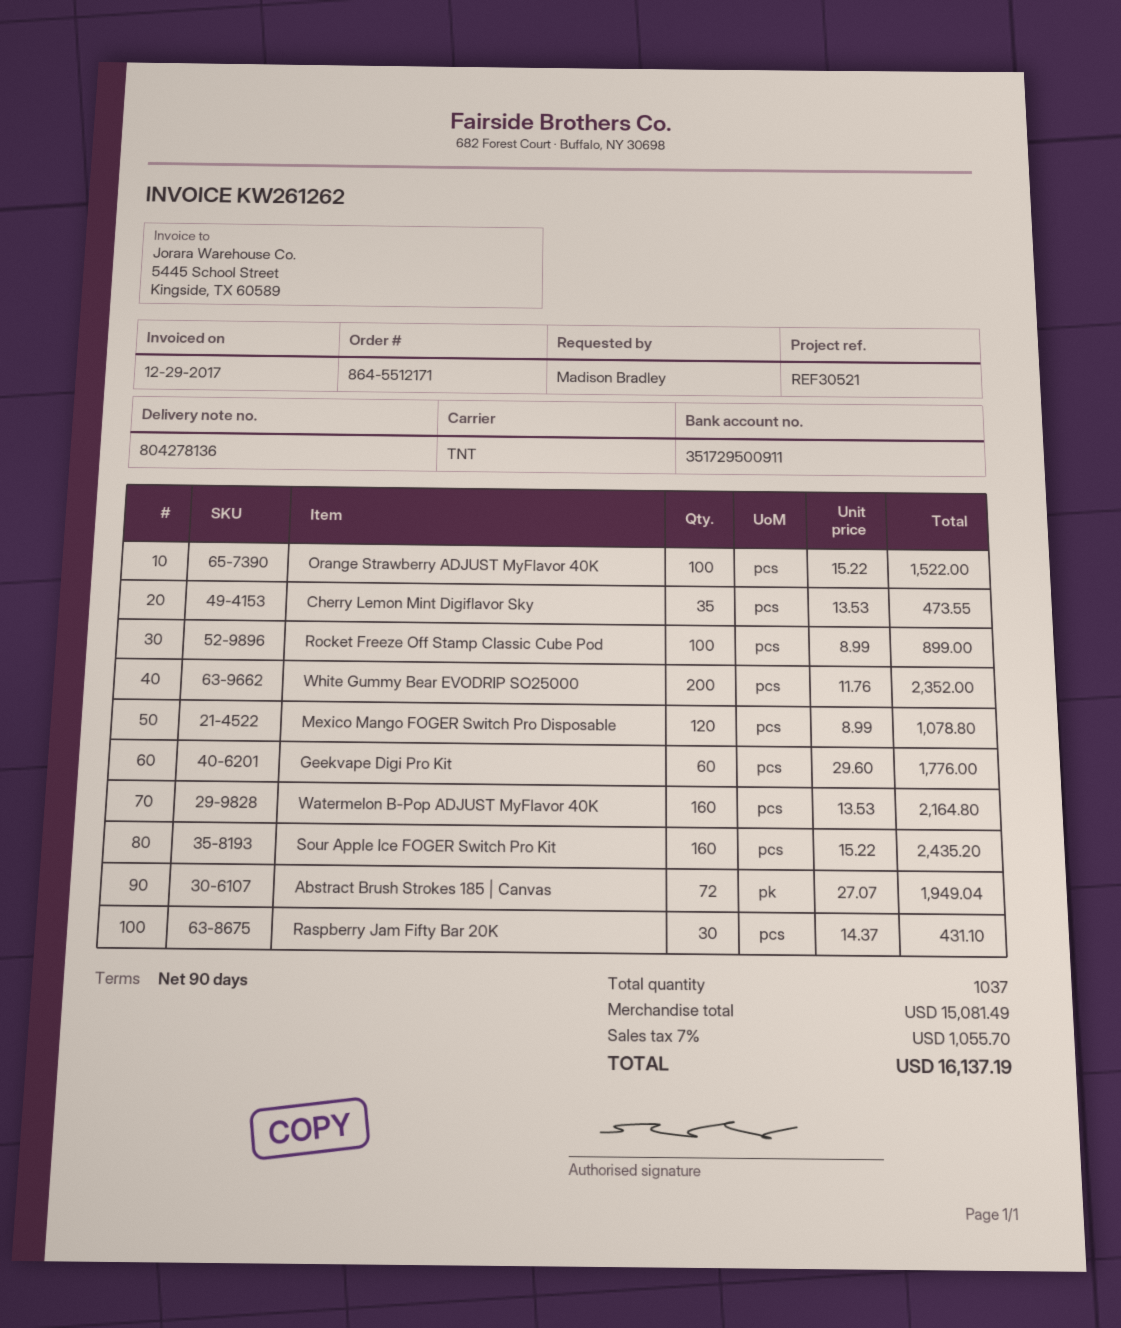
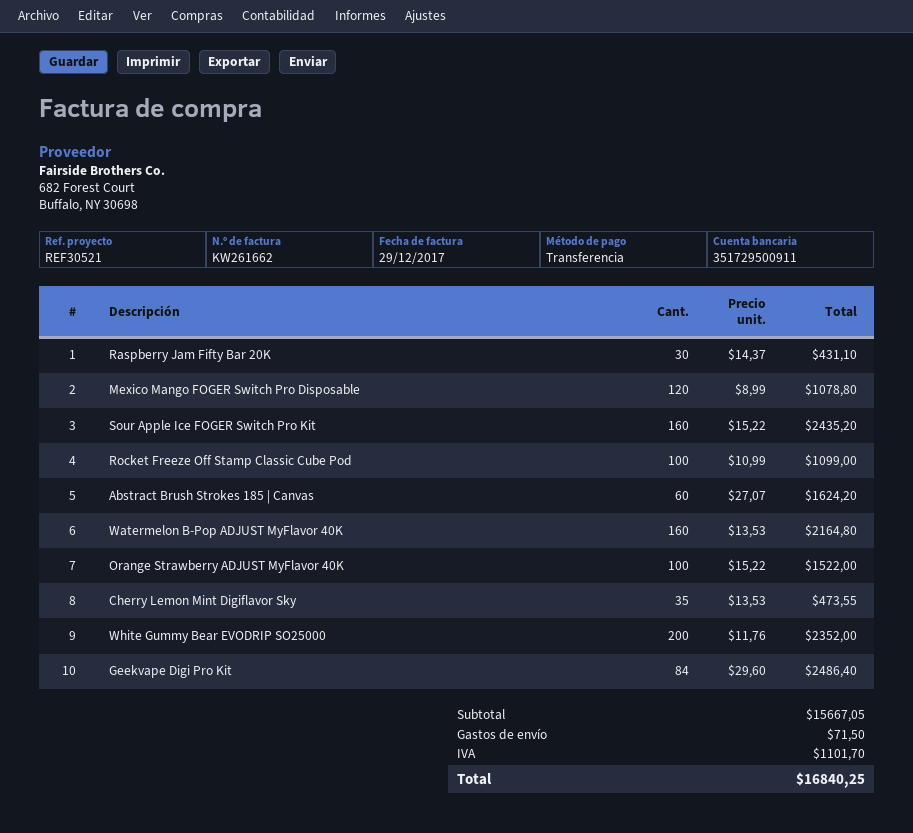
invoice number: KW261262 -> KW261662
Rocket Freeze Off Stamp Classic Cube Pod: 100 x 8.99 = 899.00 -> 100 x 10.99 = 1099.00
Geekvape Digi Pro Kit: 60 x 29.60 = 1776.00 -> 84 x 29.60 = 2486.40
Abstract Brush Strokes 185 | Canvas: 72 x 27.07 = 1949.04 -> 60 x 27.07 = 1624.20
subtotal: 15081.49 -> 15667.05
shipping: none -> 71.50
tax: 1055.70 -> 1101.70
total: 16137.19 -> 16840.25

